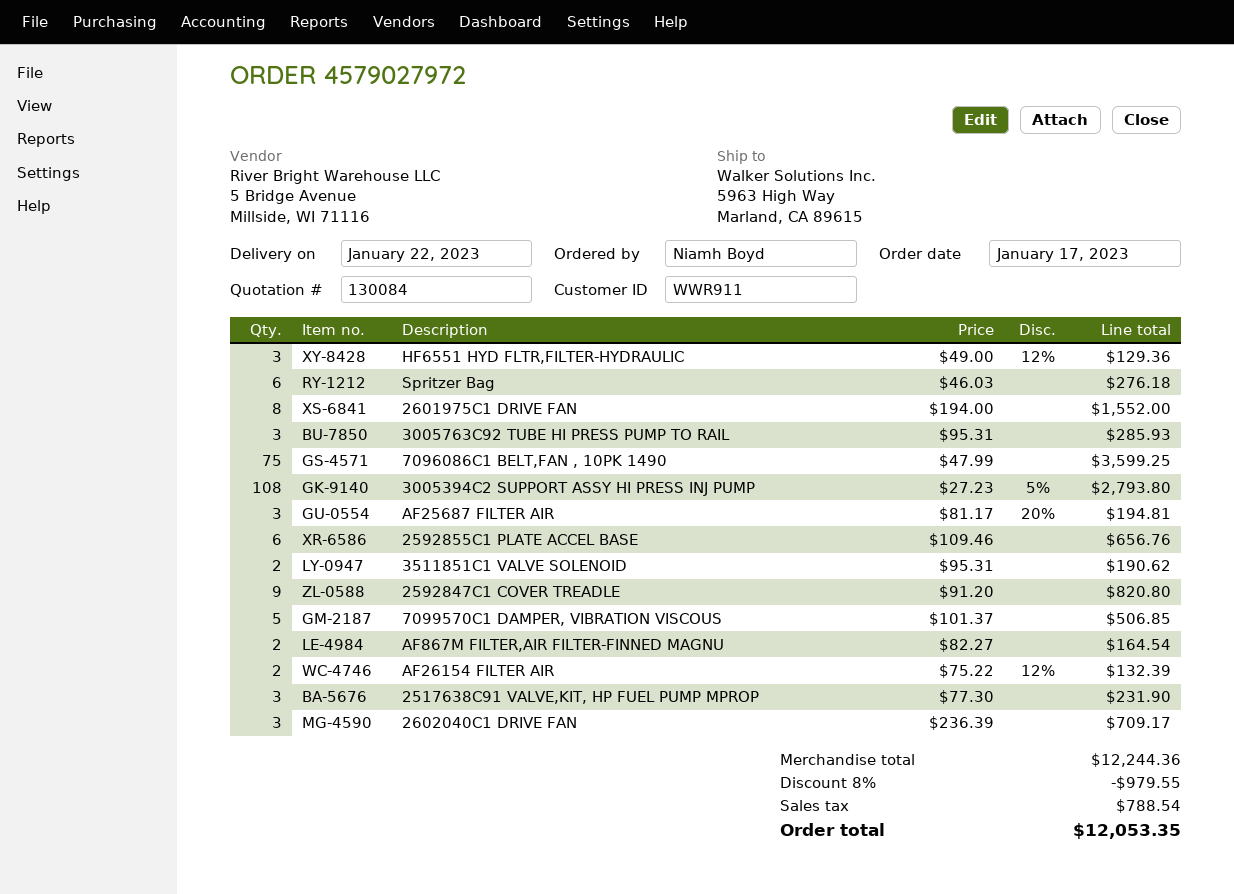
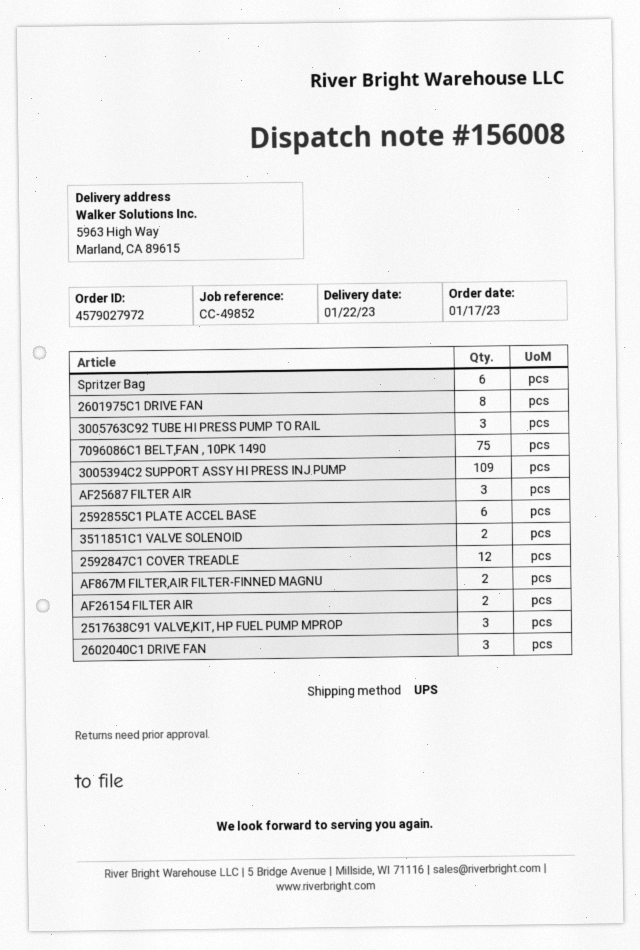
HF6551 HYD FLTR,FILTER-HYDRAULIC: 3 -> none
3005394C2 SUPPORT ASSY HI PRESS INJ PUMP: 108 -> 109
2592847C1 COVER TREADLE: 9 -> 12
7099570C1 DAMPER, VIBRATION VISCOUS: 5 -> none

